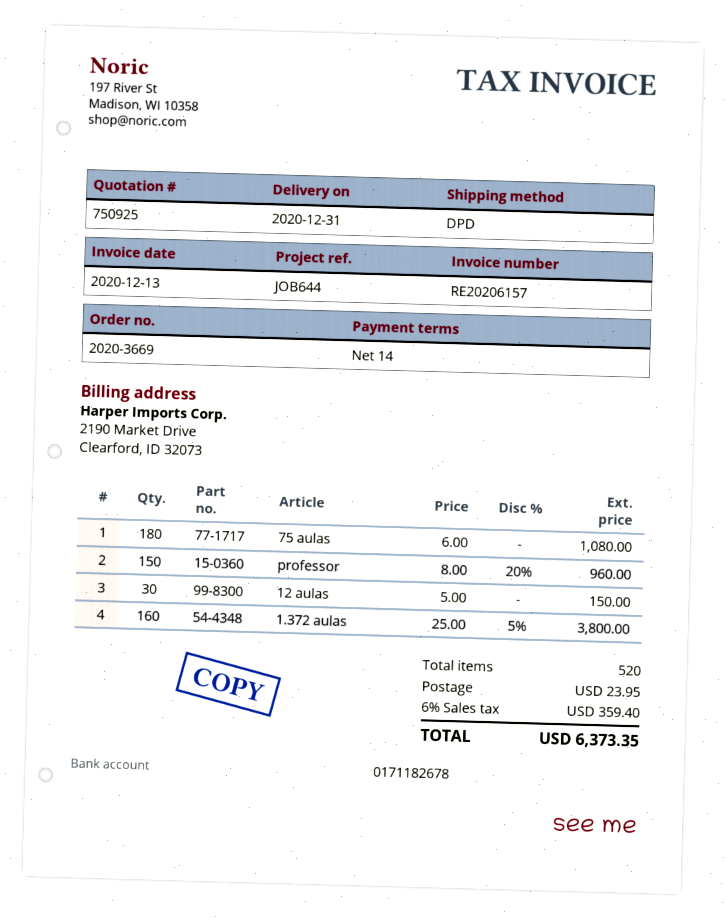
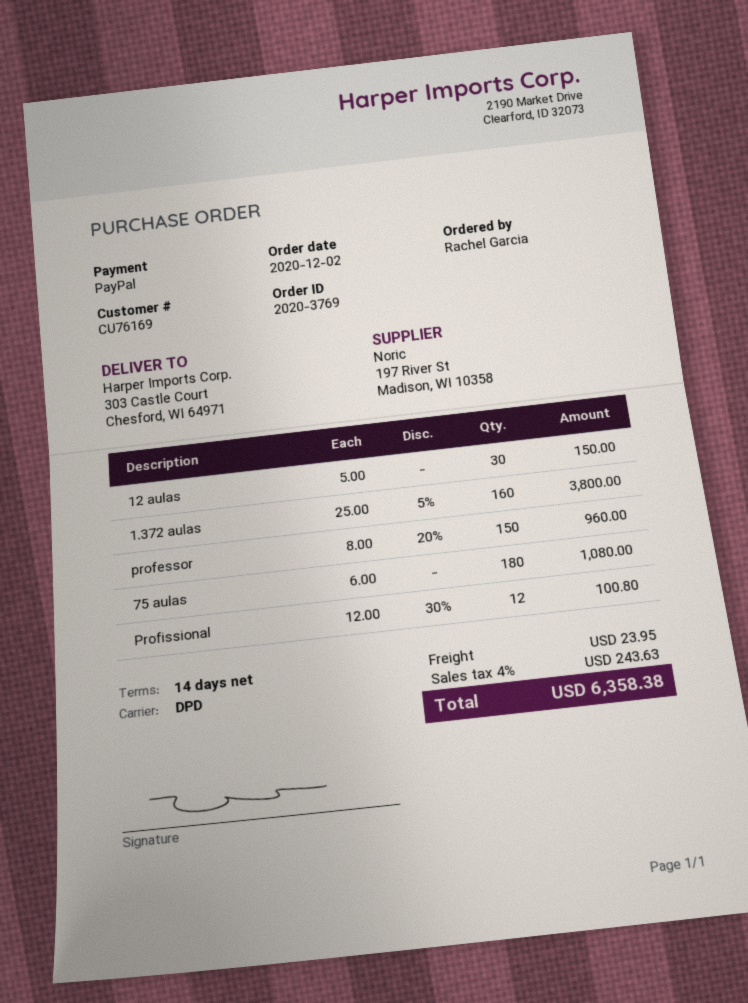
order number: 2020-3669 -> 2020-3769
Profissional: none -> 12 x 12.00 - 30% = 100.80
tax: 6% = 359.40 -> 4% = 243.63
total: 6373.35 -> 6358.38

